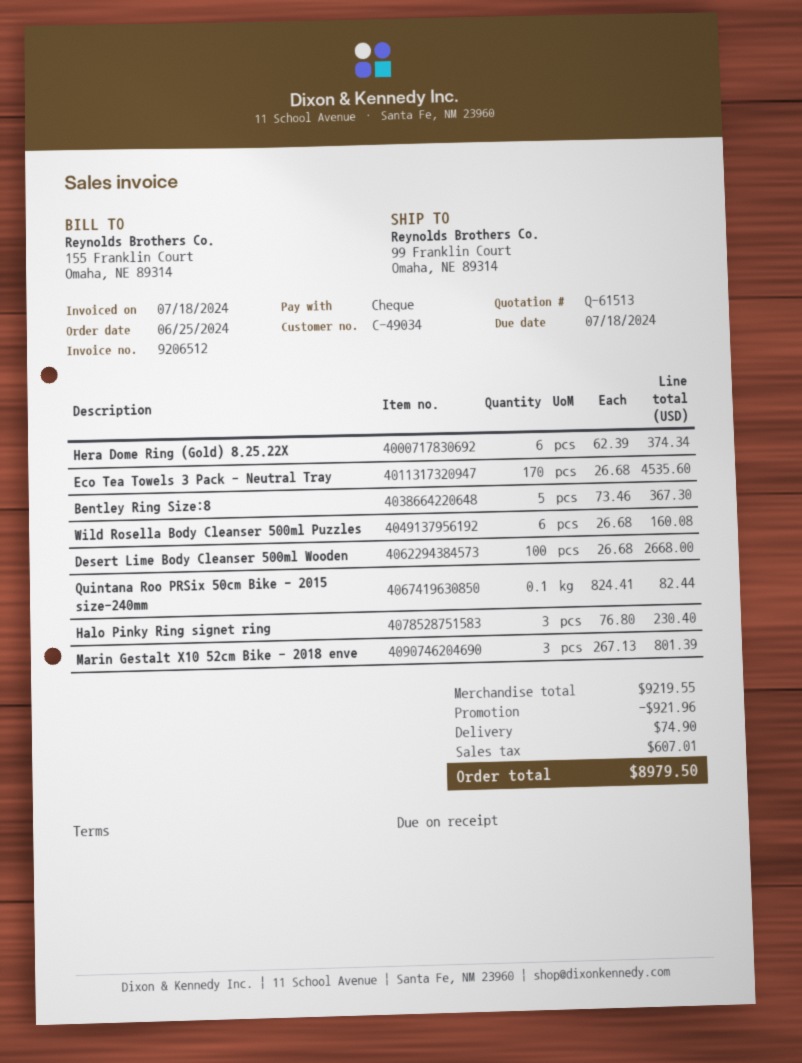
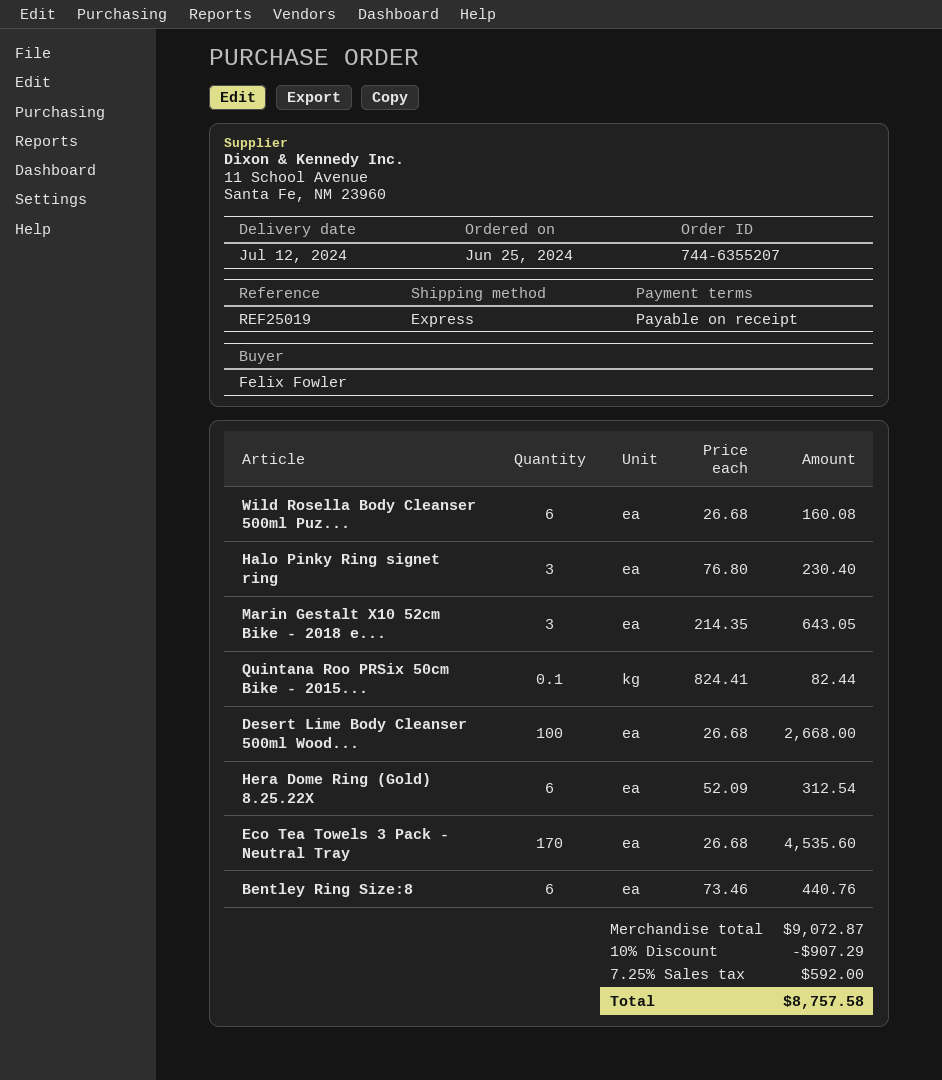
Hera Dome Ring (Gold) 8.25.22X: 6 x 62.39 = 374.34 -> 6 x 52.09 = 312.54
Bentley Ring Size:8: 5 x 73.46 = 367.30 -> 6 x 73.46 = 440.76
Marin Gestalt X10 52cm Bike - 2018 enve: 3 x 267.13 = 801.39 -> 3 x 214.35 = 643.05
subtotal: 9219.55 -> 9072.87
discount: 921.96 -> 907.29
shipping: 74.90 -> none
tax: 607.01 -> 592.00
total: 8979.50 -> 8757.58

